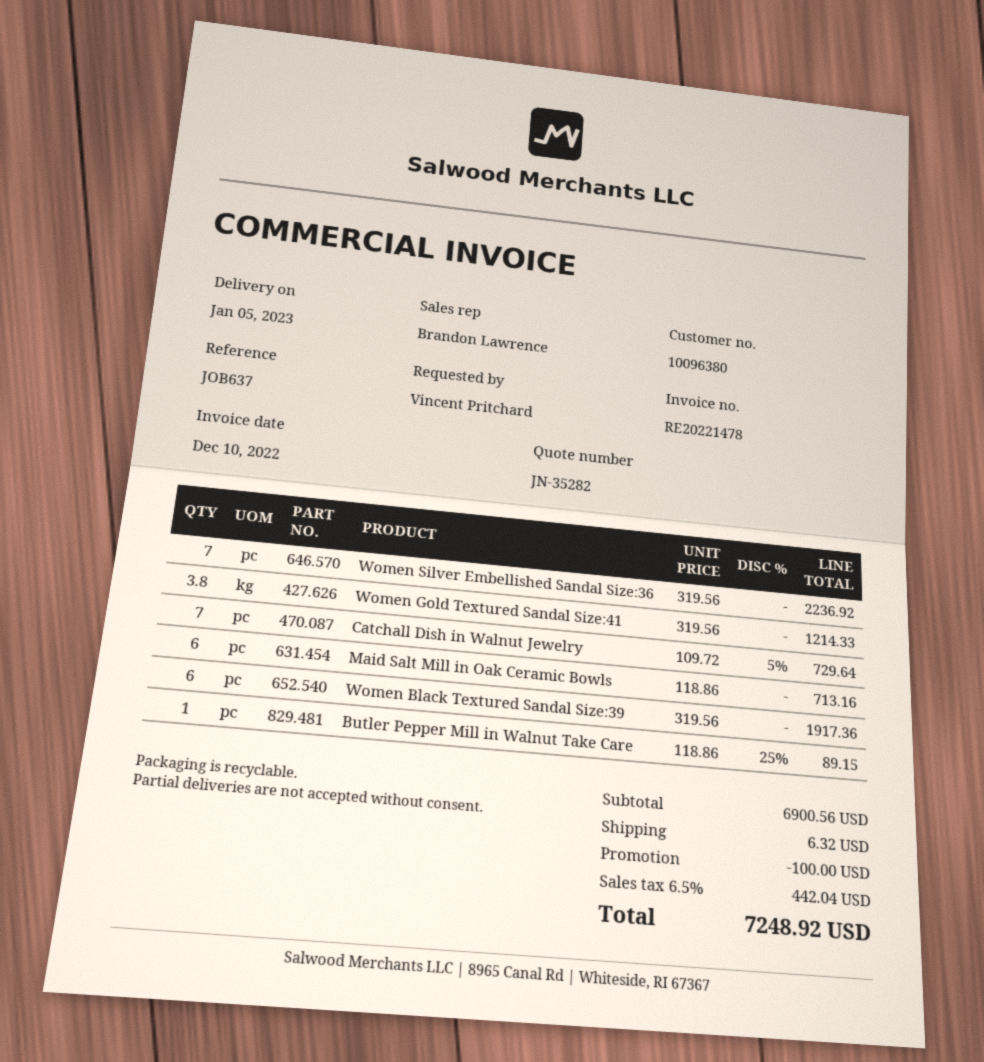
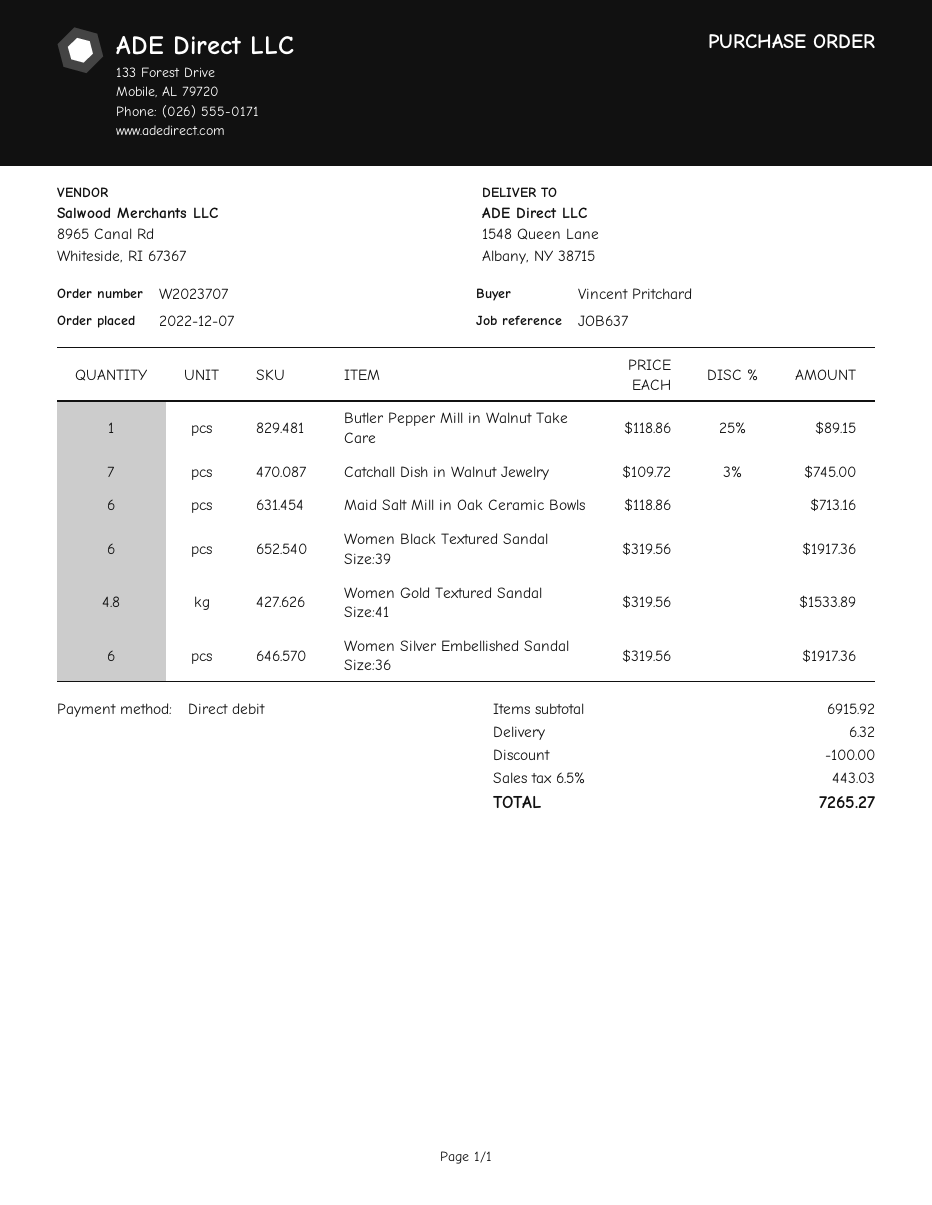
Women Silver Embellished Sandal Size:36: 7 x 319.56 = 2236.92 -> 6 x 319.56 = 1917.36
Women Gold Textured Sandal Size:41: 3.8 x 319.56 = 1214.33 -> 4.8 x 319.56 = 1533.89
Catchall Dish in Walnut Jewelry: 7 x 109.72 - 5% = 729.64 -> 7 x 109.72 - 3% = 745.00
subtotal: 6900.56 -> 6915.92
tax: 6.5% = 442.04 -> 6.5% = 443.03
total: 7248.92 -> 7265.27

